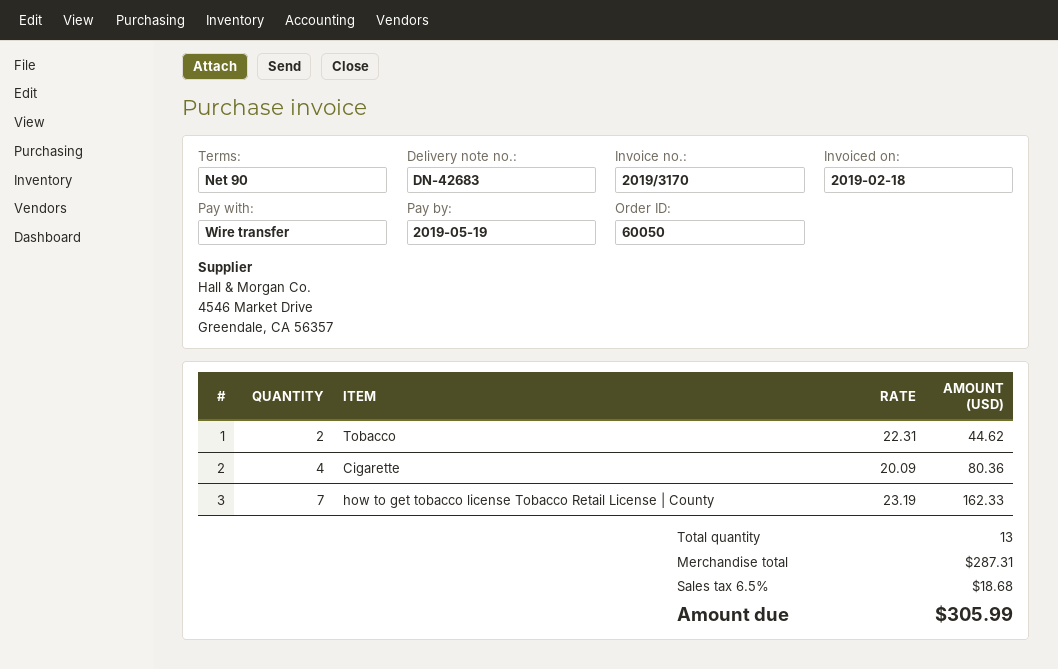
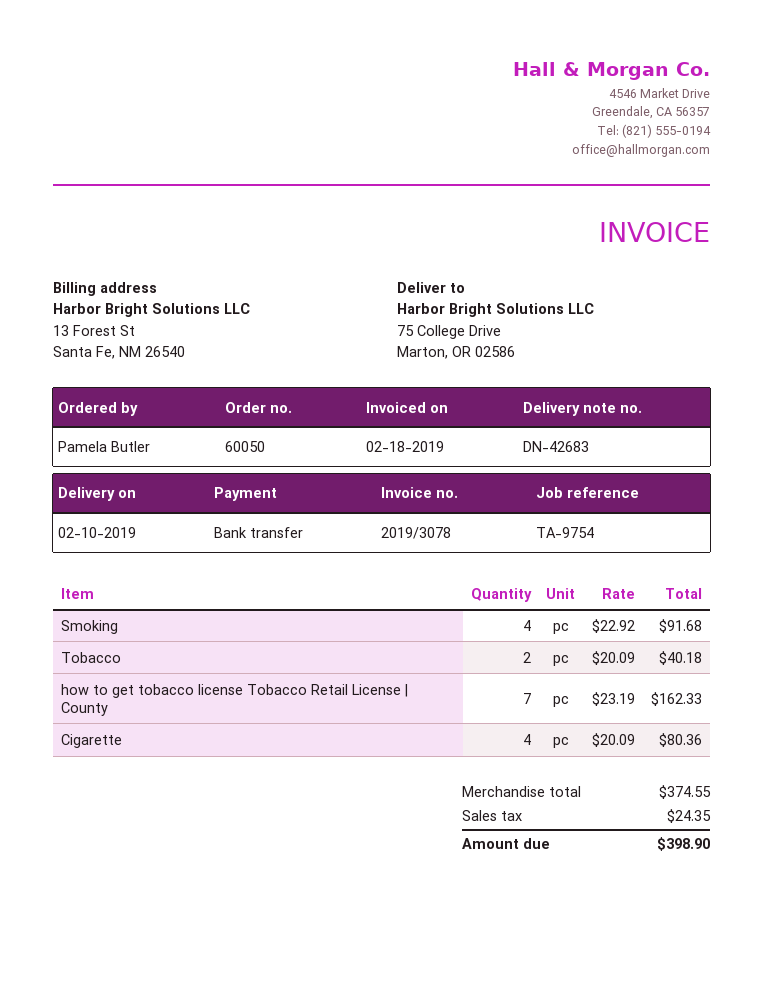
invoice number: 2019/3170 -> 2019/3078
Tobacco: 2 x 22.31 = 44.62 -> 2 x 20.09 = 40.18
Smoking: none -> 4 x 22.92 = 91.68
subtotal: 287.31 -> 374.55
tax: 18.68 -> 24.35
total: 305.99 -> 398.90

